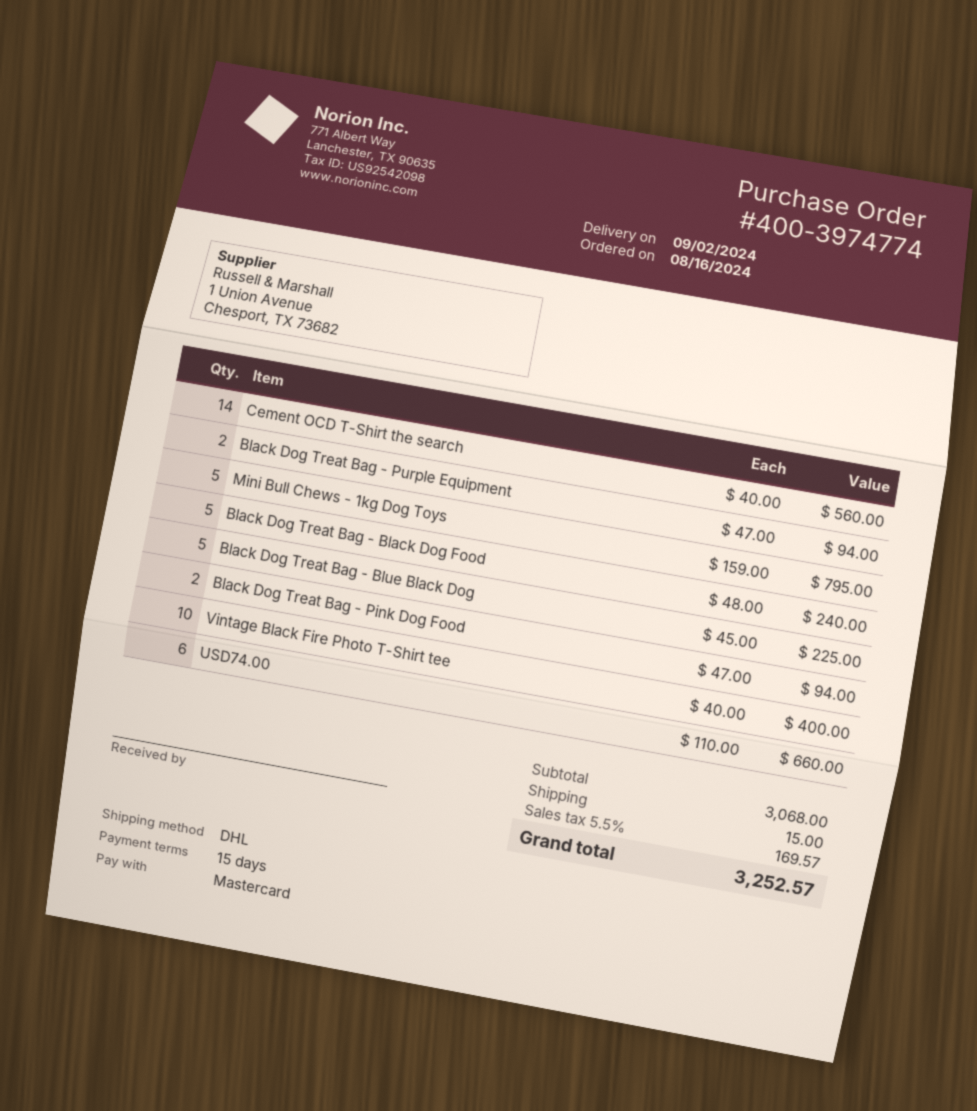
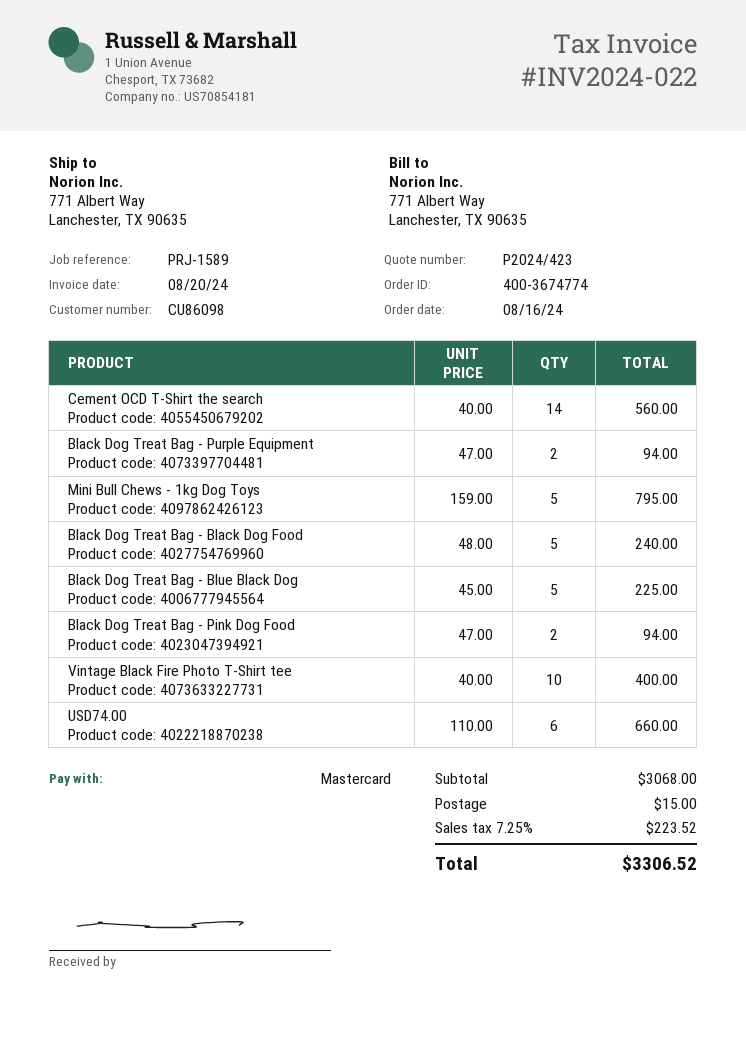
order number: 400-3974774 -> 400-3674774
tax: 5.5% = 169.57 -> 7.25% = 223.52
total: 3252.57 -> 3306.52

